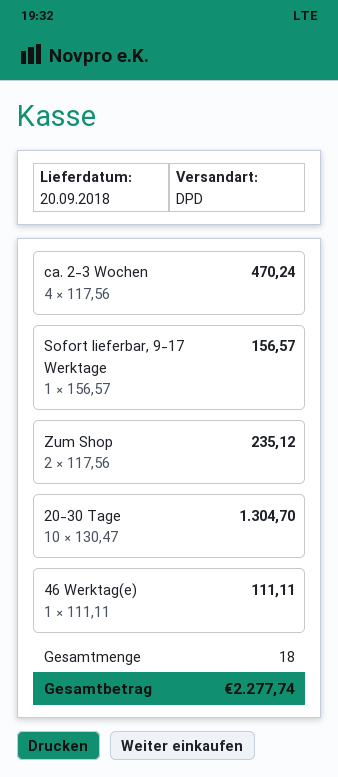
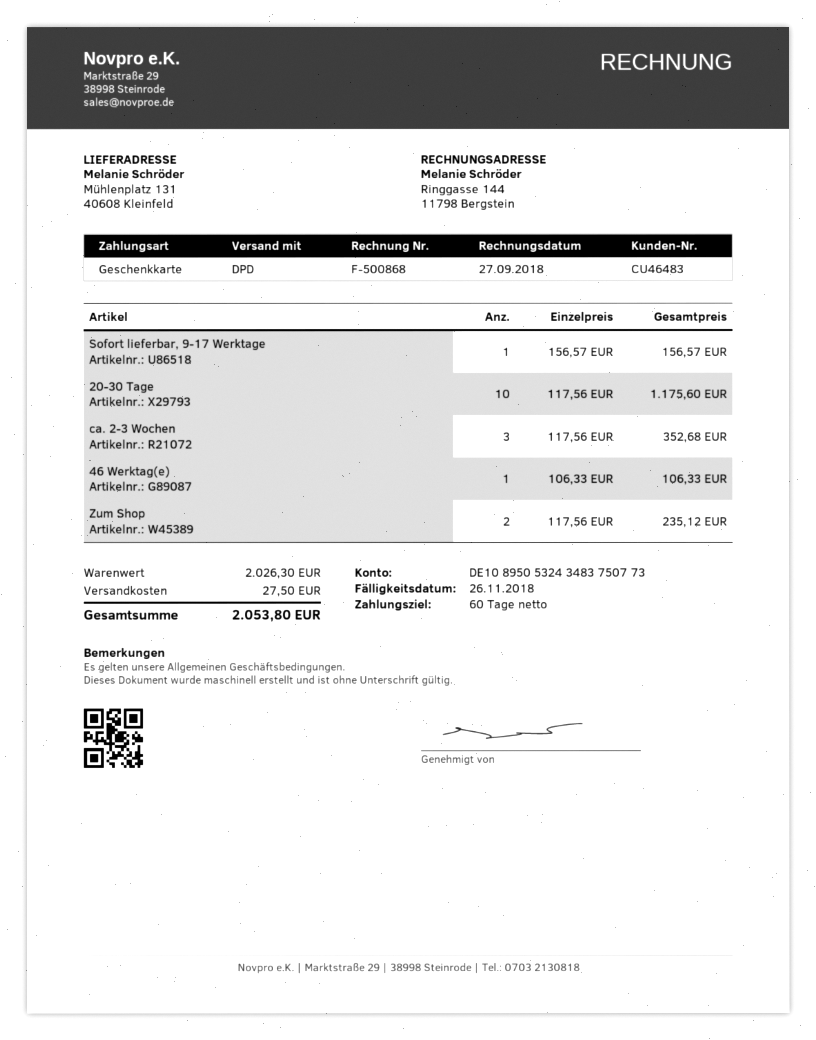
ca. 2-3 Wochen: 4 x 117.56 = 470.24 -> 3 x 117.56 = 352.68
20-30 Tage: 10 x 130.47 = 1304.70 -> 10 x 117.56 = 1175.60
46 Werktag(e): 1 x 111.11 = 111.11 -> 1 x 106.33 = 106.33
shipping: none -> 27.50
total: 2277.74 -> 2053.80

